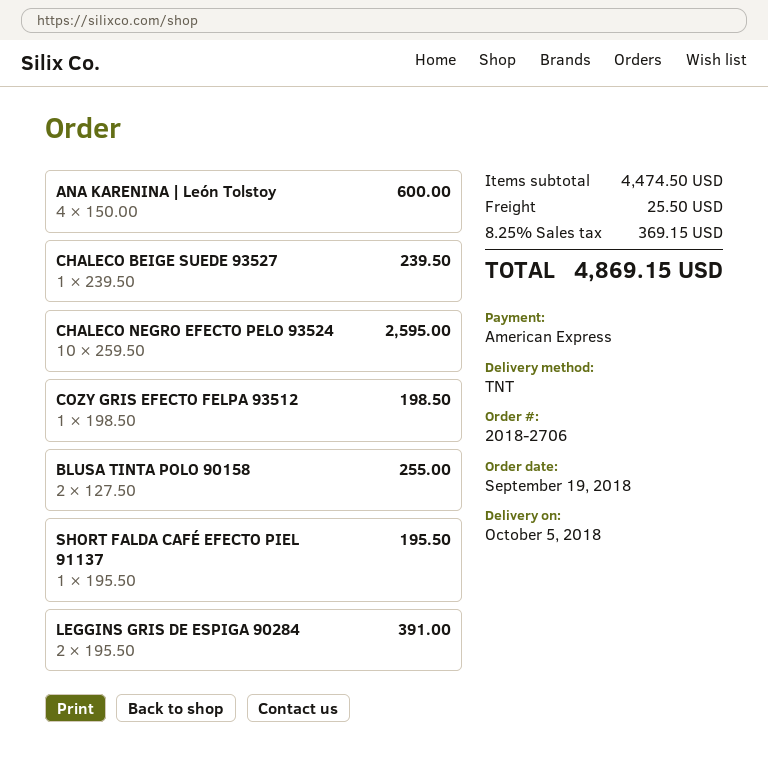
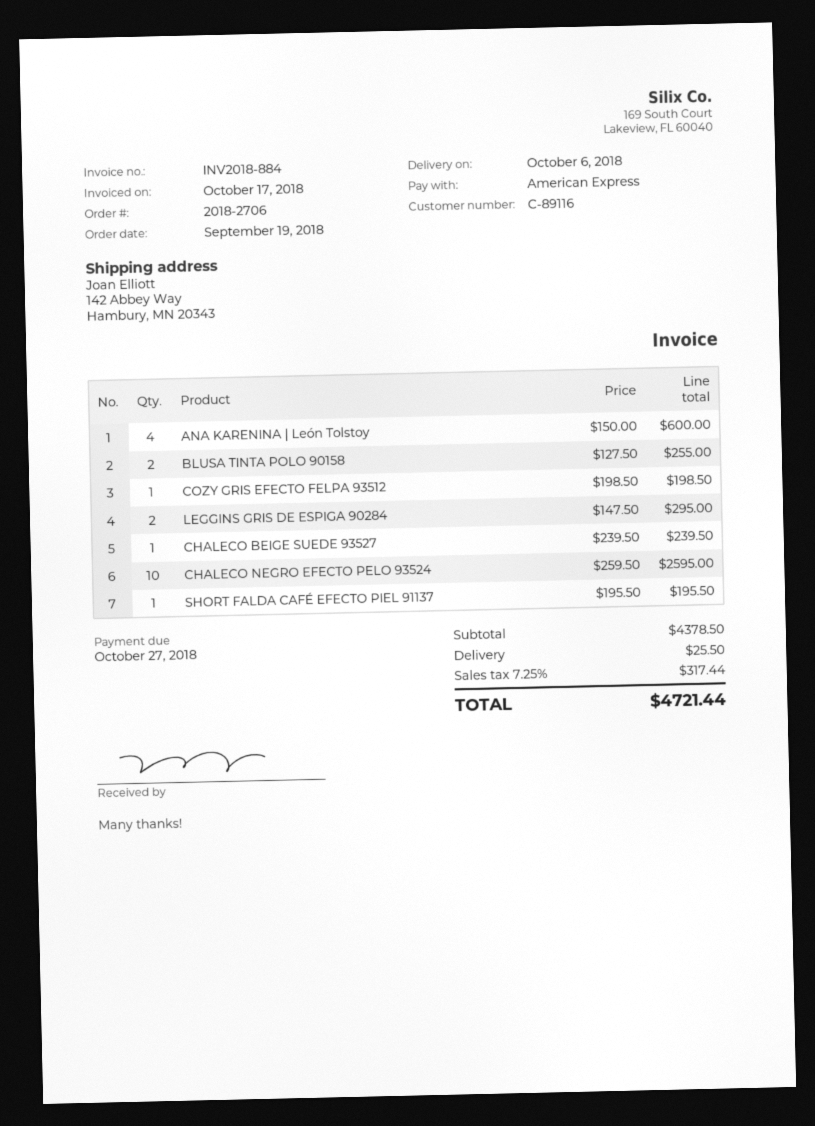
delivery date: 2018-10-05 -> 2018-10-06
LEGGINS GRIS DE ESPIGA 90284: 2 x 195.50 = 391.00 -> 2 x 147.50 = 295.00
subtotal: 4474.50 -> 4378.50
tax: 8.25% = 369.15 -> 7.25% = 317.44
total: 4869.15 -> 4721.44

